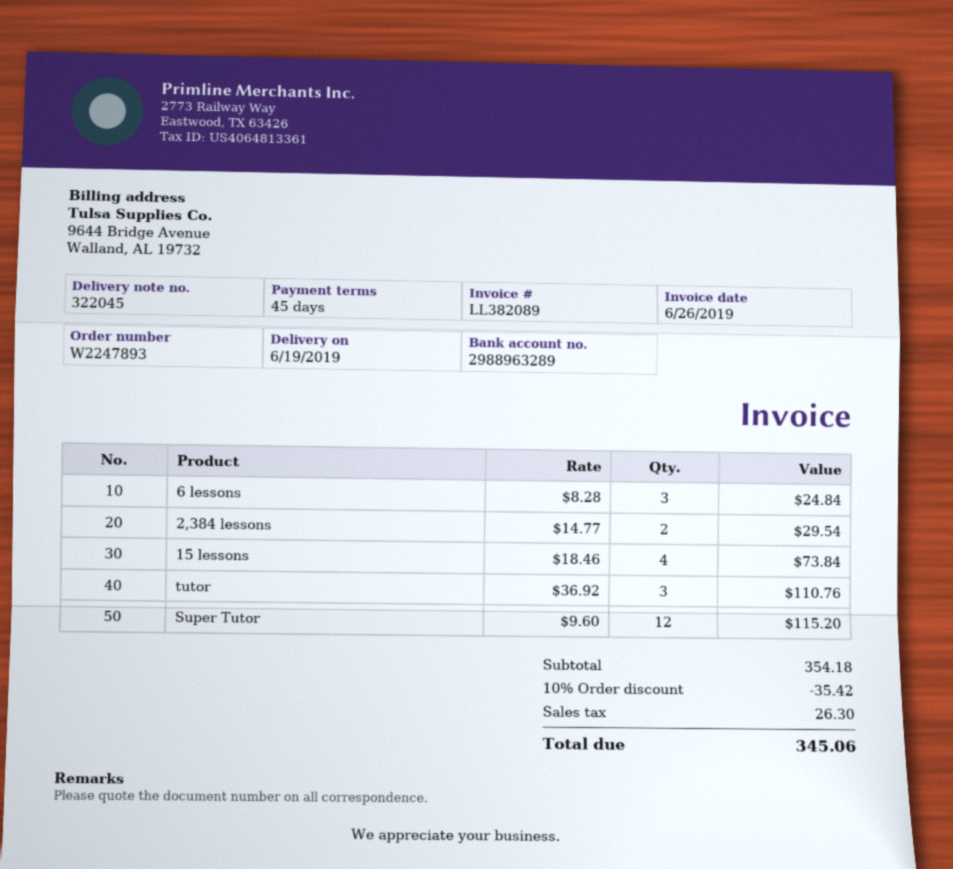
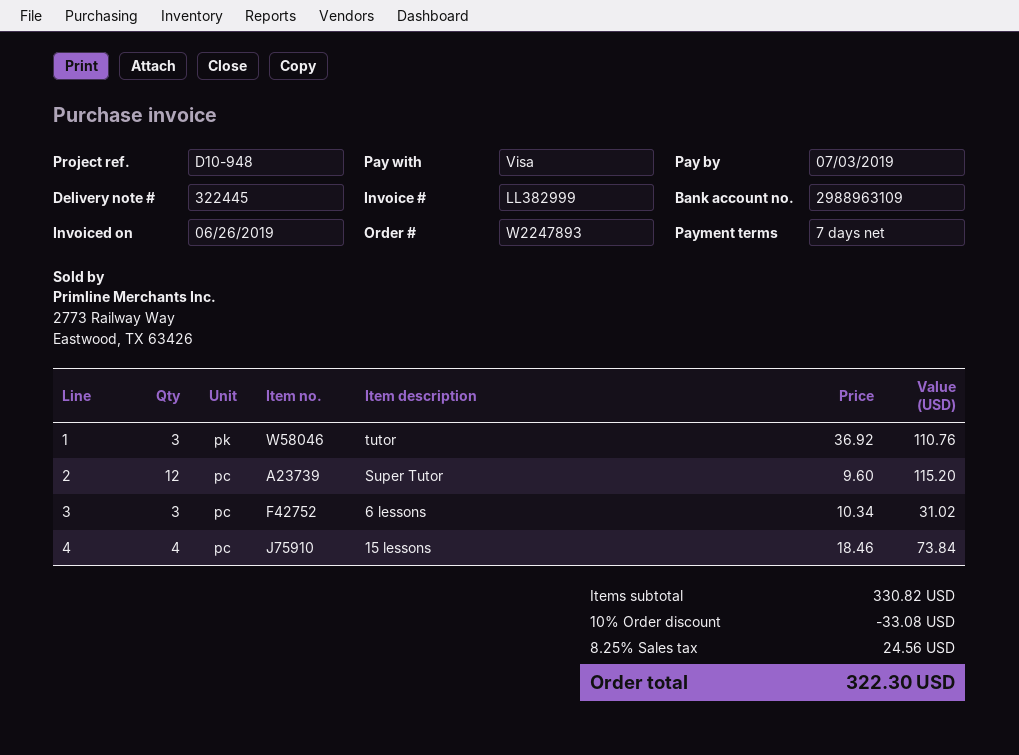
delivery note number: 322045 -> 322445
invoice number: LL382089 -> LL382999
payment terms: 45 days -> 7 days
bank account: 2988963289 -> 2988963109
6 lessons: 3 x 8.28 = 24.84 -> 3 x 10.34 = 31.02
2,384 lessons: 2 x 14.77 = 29.54 -> none
subtotal: 354.18 -> 330.82
discount: 10% = 35.42 -> 10% = 33.08
tax: 26.30 -> 24.56
total: 345.06 -> 322.30

